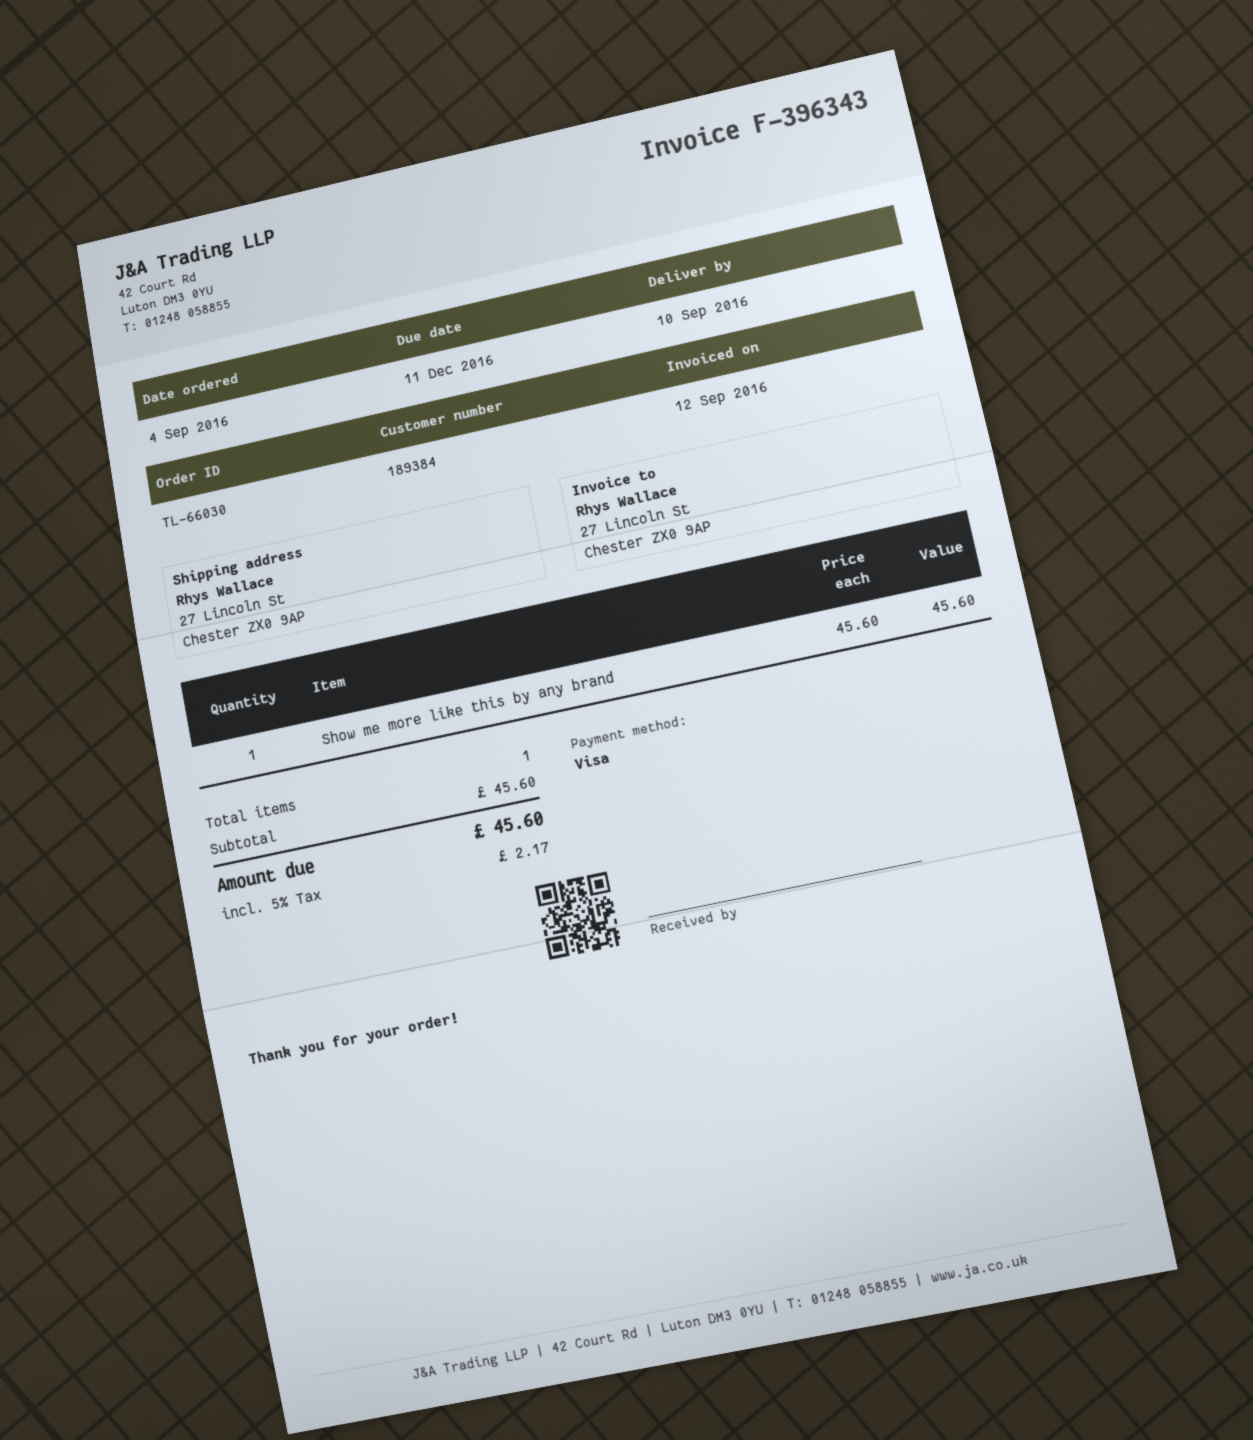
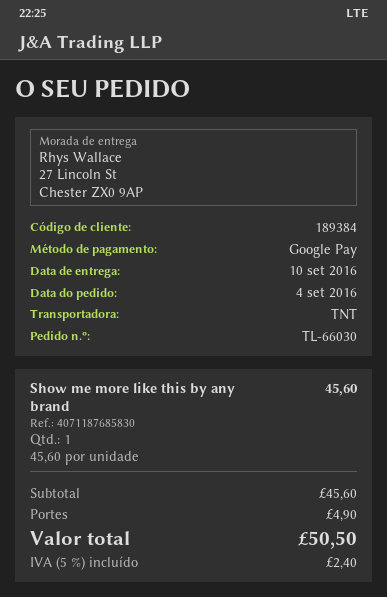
payment method: Visa -> Google Pay
shipping: none -> 4.90
tax: 5% = 2.17 -> 5% = 2.40
total: 45.60 -> 50.50

